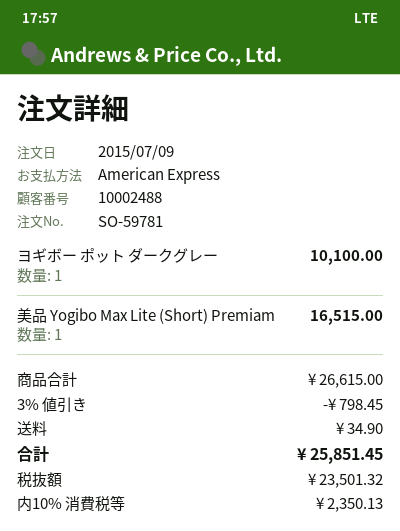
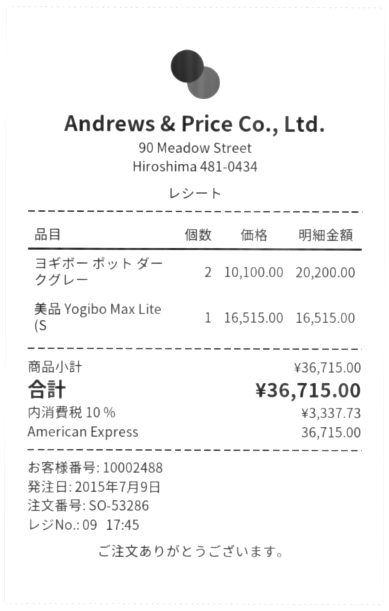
order number: SO-59781 -> SO-53286
ヨギボー ポット ダークグレー: 1 for 10100.00 -> 2 for 20200.00
subtotal: 26615.00 -> 36715.00
discount: 3% = 798.45 -> none
shipping: 34.90 -> none
tax: 10% = 2350.13 -> 10% = 3337.73
total: 25851.45 -> 36715.00

